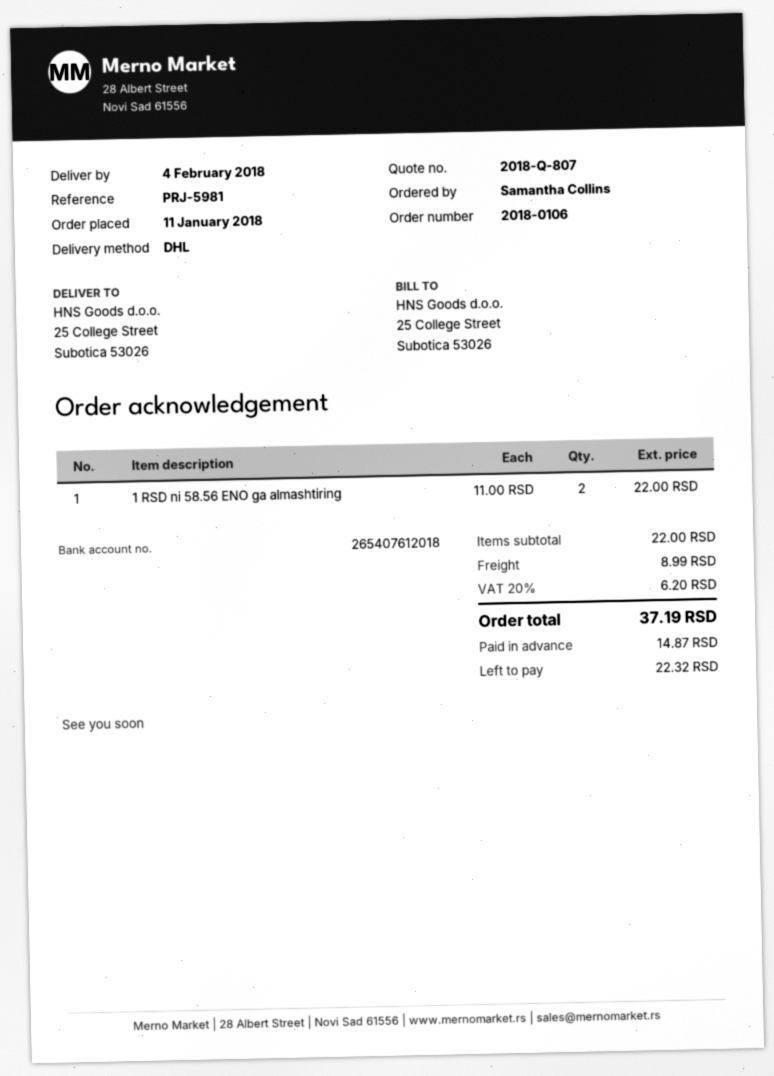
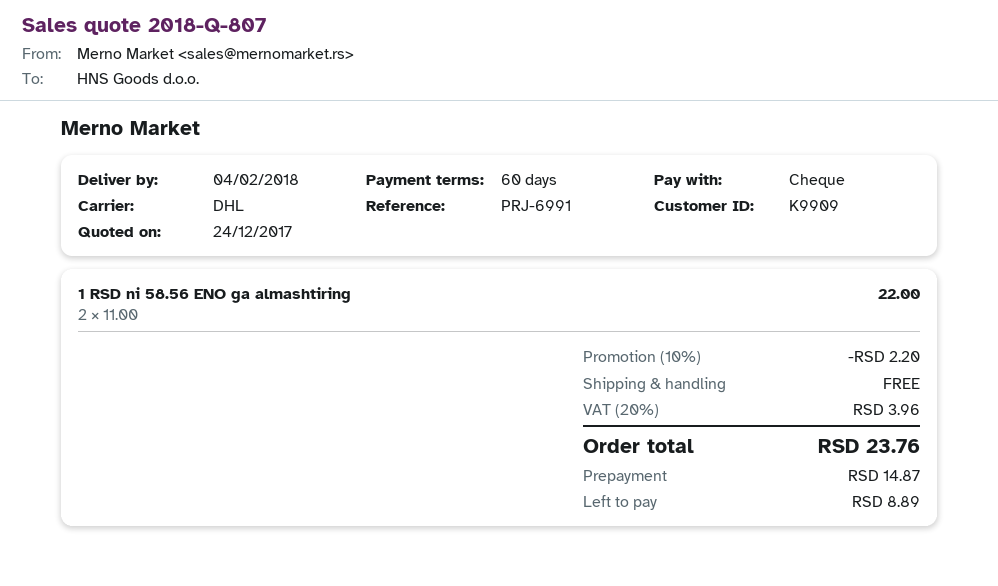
reference: PRJ-5981 -> PRJ-6991
discount: none -> 10% = 2.20
shipping: 8.99 -> 0.00
tax: 20% = 6.20 -> 20% = 3.96
total: 37.19 -> 23.76
balance: 22.32 -> 8.89

